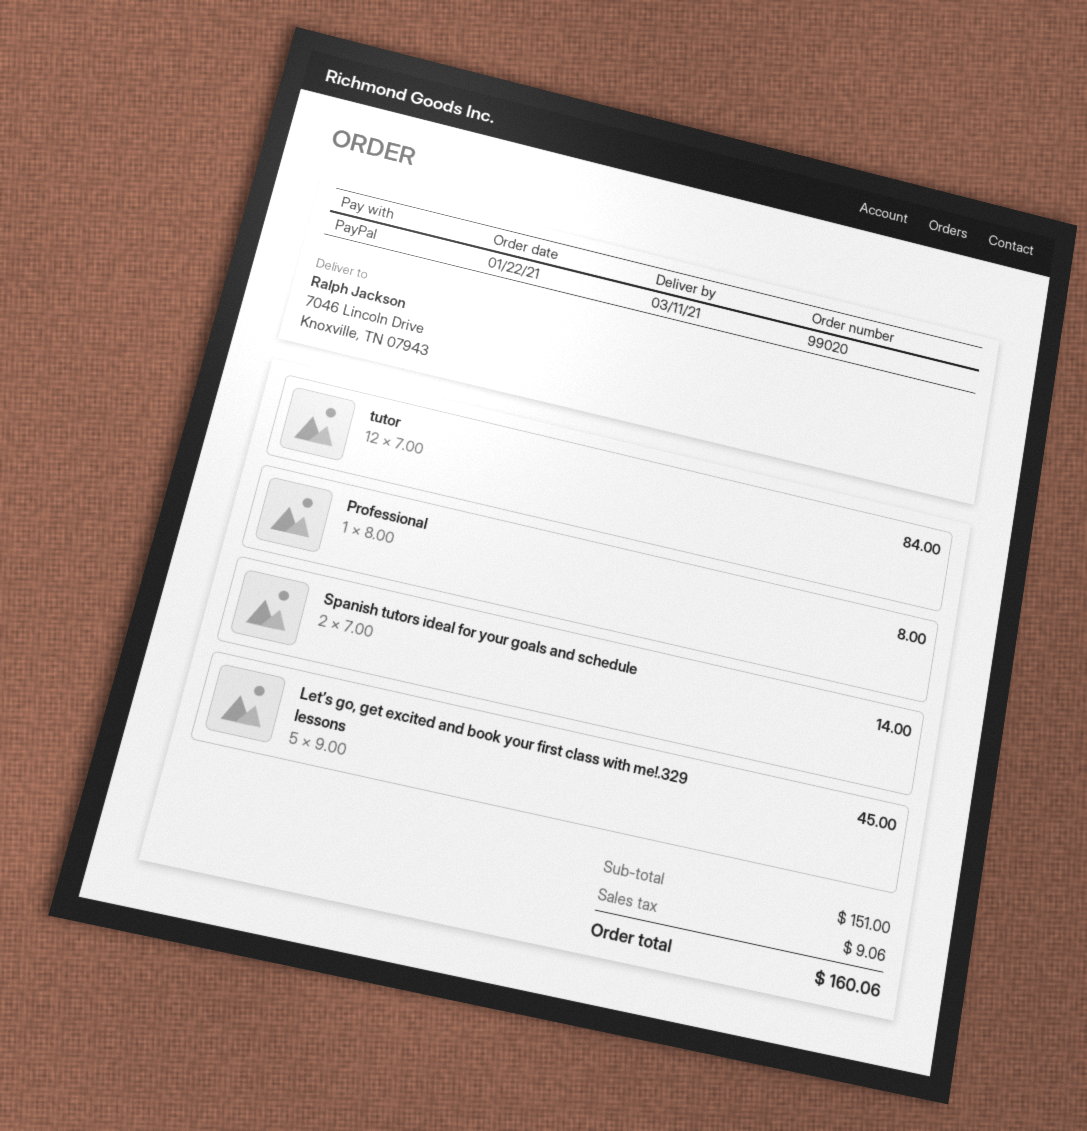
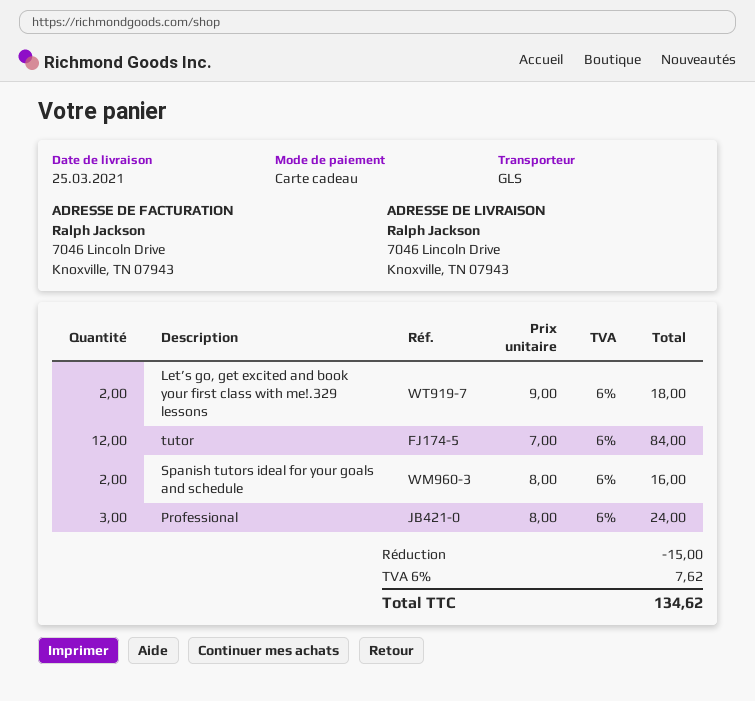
delivery date: 2021-03-11 -> 2021-03-25
payment method: PayPal -> gift card
Professional: 1 x 8.00 = 8.00 -> 3 x 8.00 = 24.00
Spanish tutors ideal for your goals and schedule: 2 x 7.00 = 14.00 -> 2 x 8.00 = 16.00
Let’s go, get excited and book your first class with me!.329 lessons: 5 x 9.00 = 45.00 -> 2 x 9.00 = 18.00
discount: none -> 15.00
tax: 9.06 -> 7.62
total: 160.06 -> 134.62

